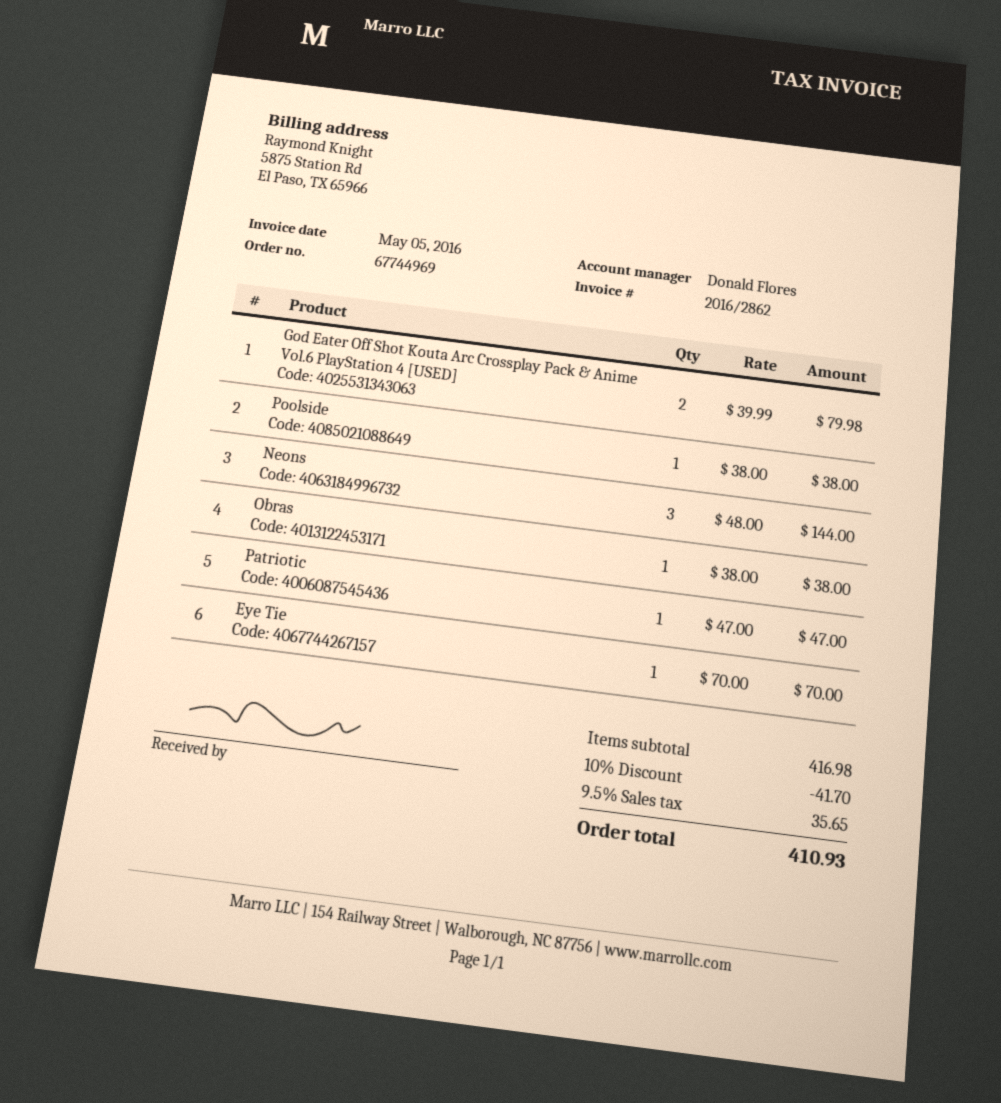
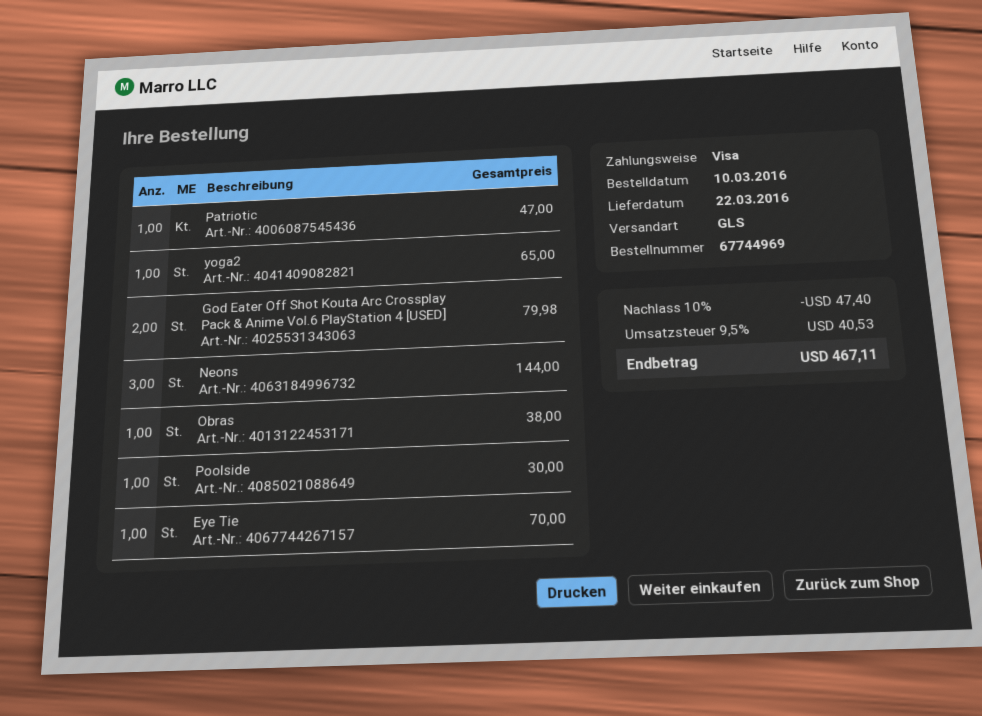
Poolside: 1 for 38.00 -> 1 for 30.00
yoga2: none -> 1 for 65.00
discount: 10% = 41.70 -> 10% = 47.40
tax: 9.5% = 35.65 -> 9.5% = 40.53
total: 410.93 -> 467.11

